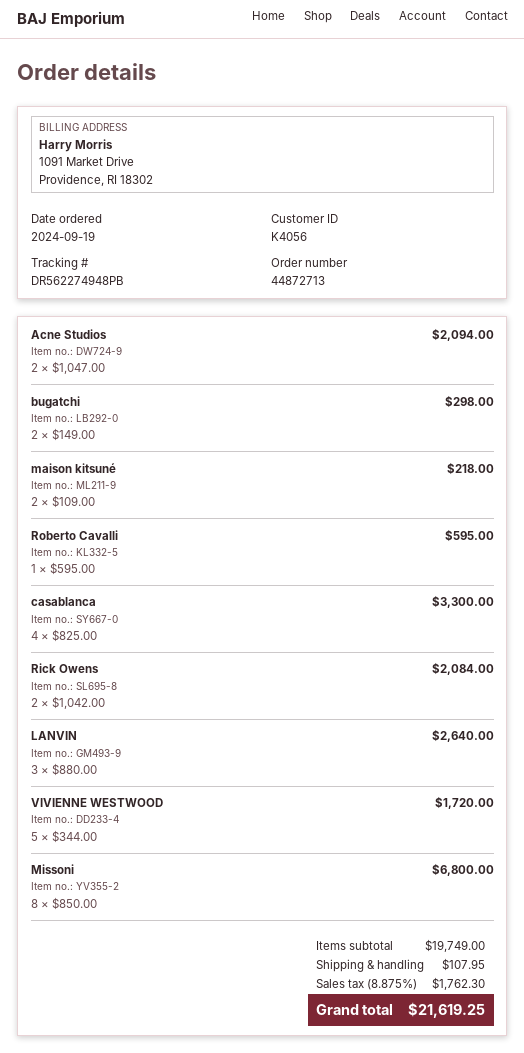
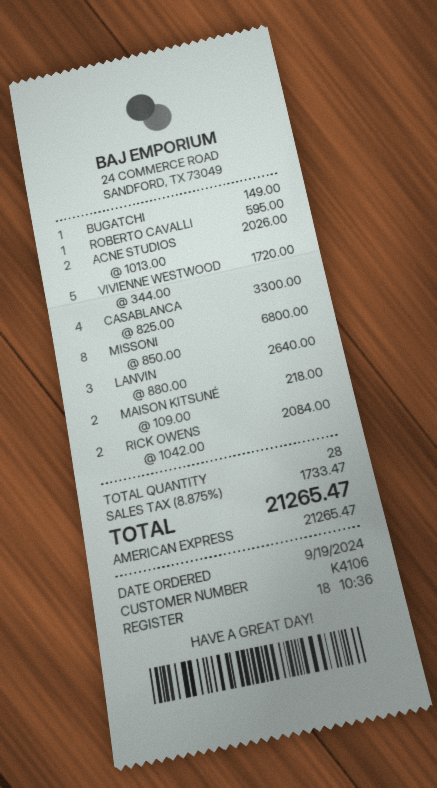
customer number: K4056 -> K4106
Acne Studios: 2 x 1047.00 = 2094.00 -> 2 x 1013.00 = 2026.00
bugatchi: 2 x 149.00 = 298.00 -> 1 x 149.00 = 149.00
shipping: 107.95 -> none
tax: 8.875% = 1762.30 -> 8.875% = 1733.47
total: 21619.25 -> 21265.47

